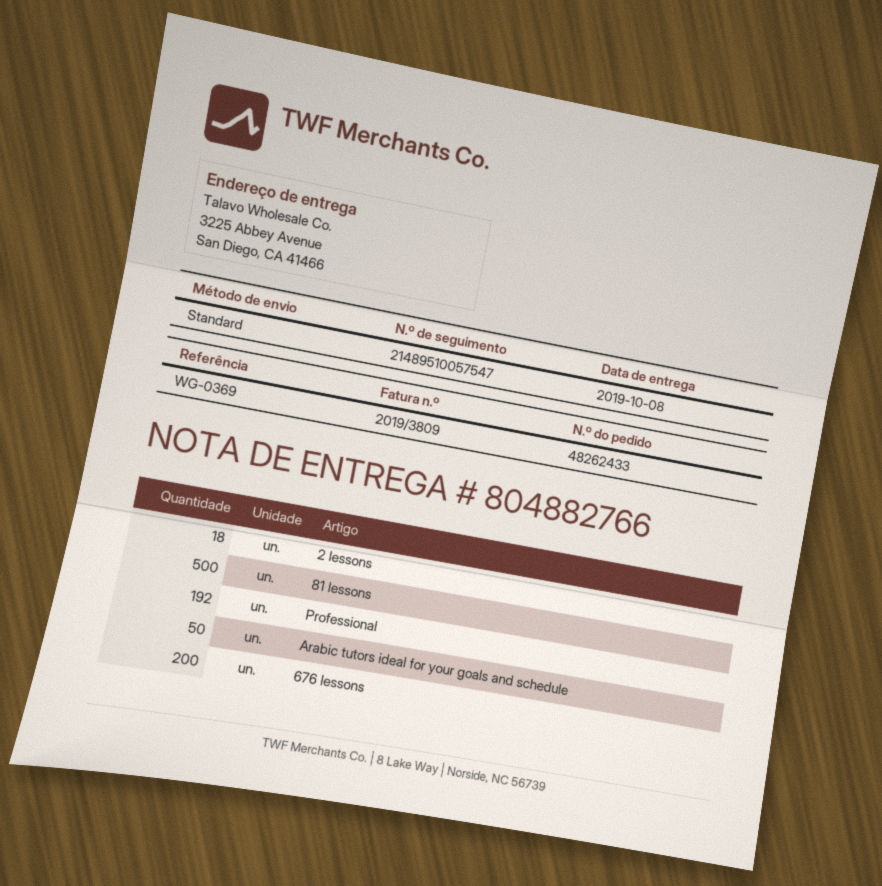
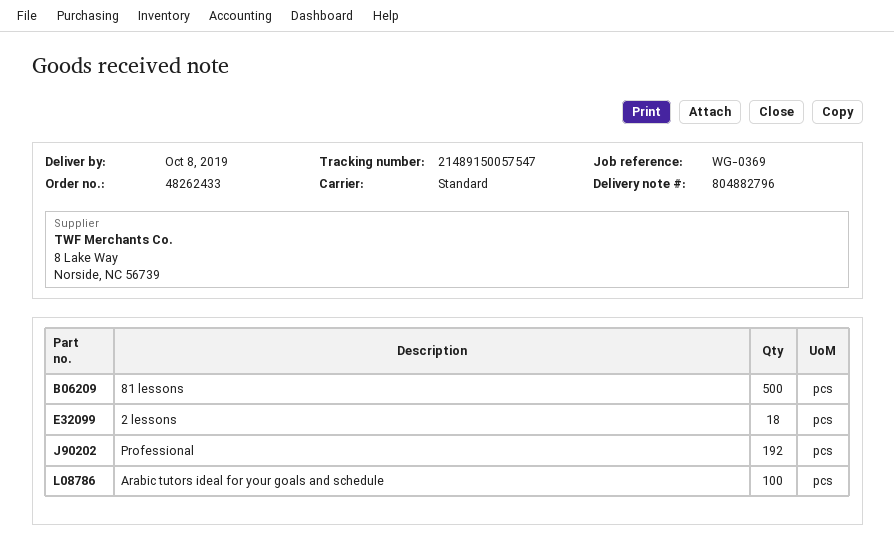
delivery note number: 804882766 -> 804882796
tracking number: 21489510057547 -> 21489150057547
Arabic tutors ideal for your goals and schedule: 50 -> 100
676 lessons: 200 -> none

